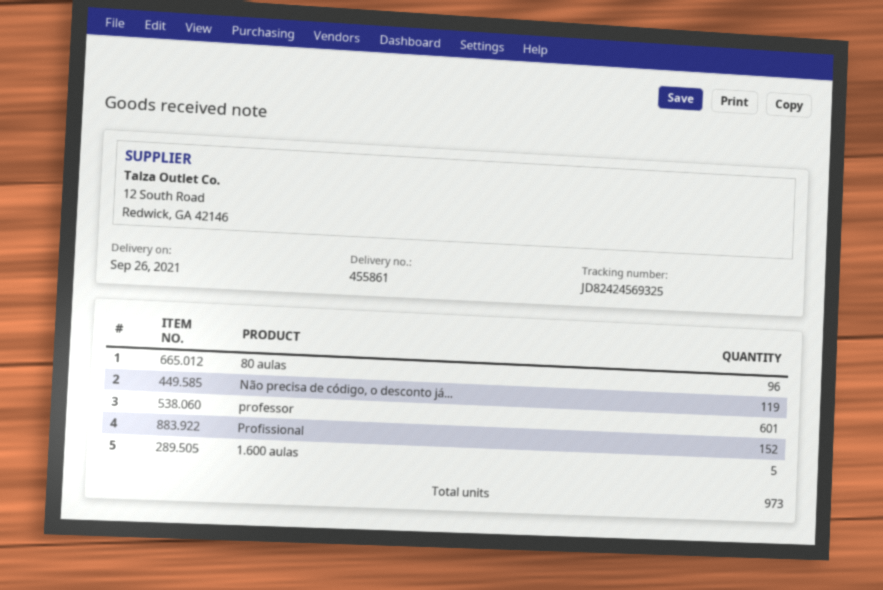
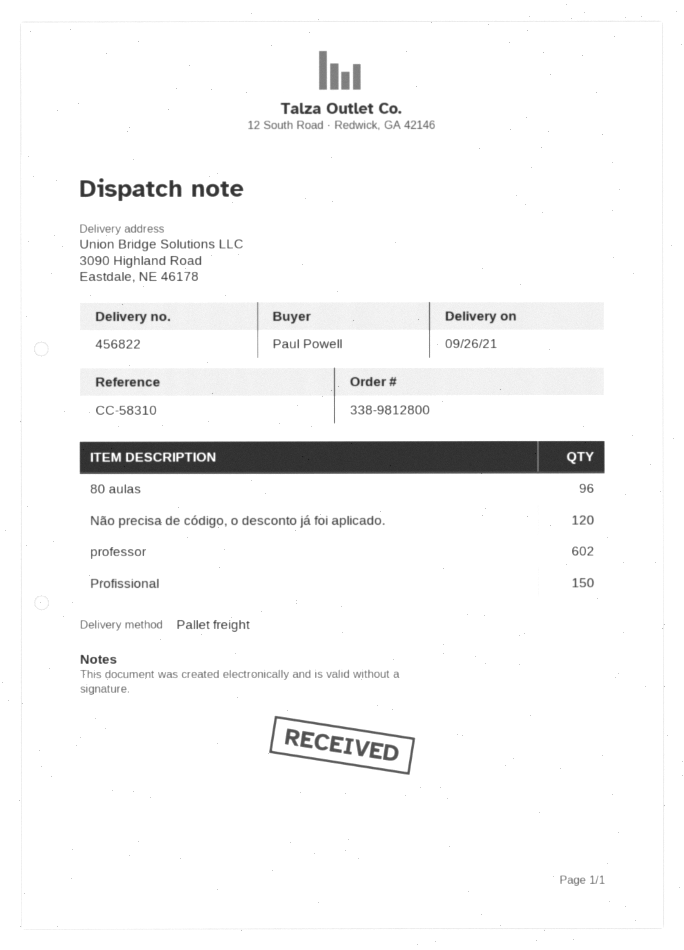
delivery note number: 455861 -> 456822
Não precisa de código, o desconto já...: 119 -> 120
professor: 601 -> 602
Profissional: 152 -> 150
1.600 aulas: 5 -> none

